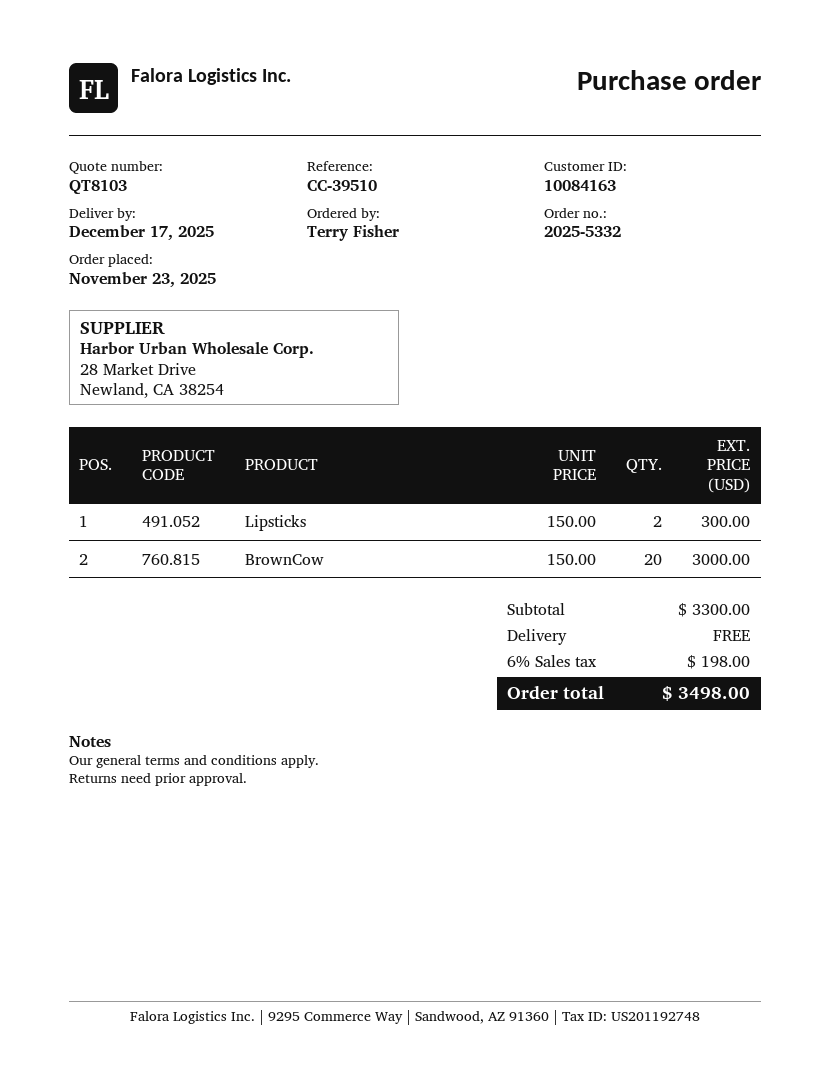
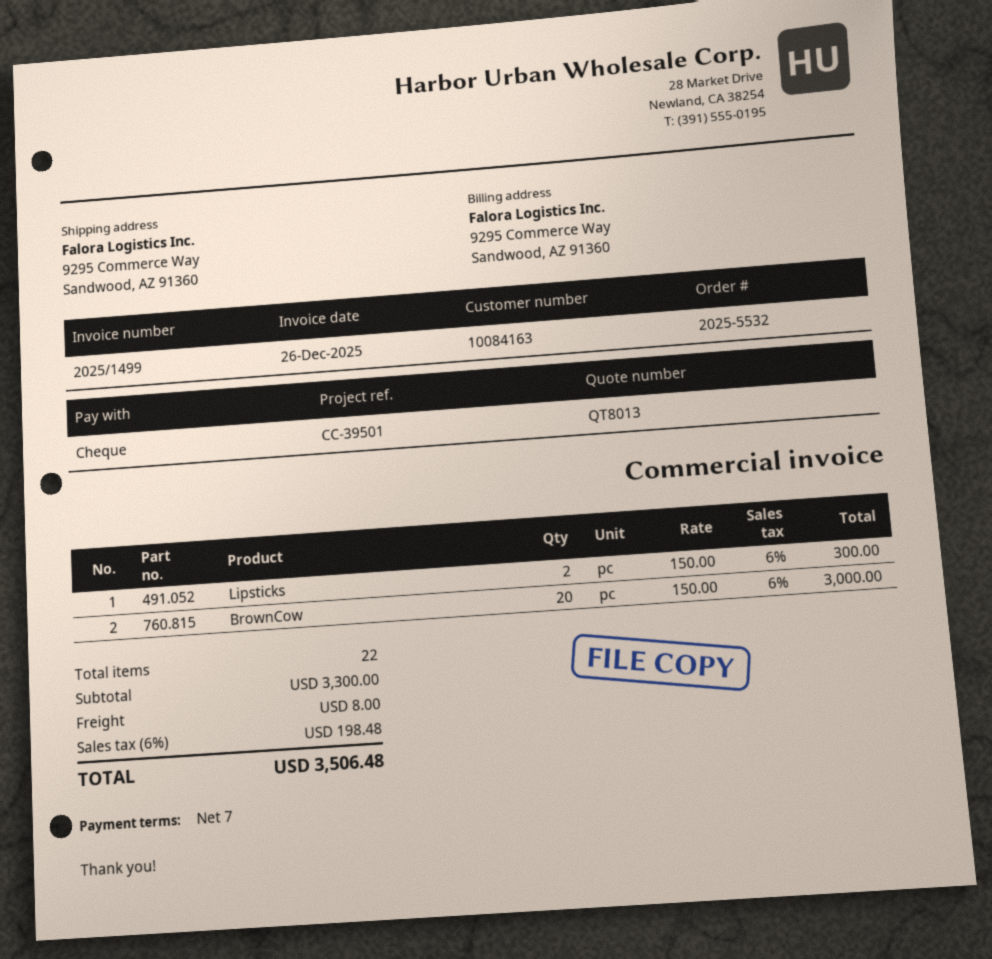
quote number: QT8103 -> QT8013
order number: 2025-5332 -> 2025-5532
reference: CC-39510 -> CC-39501
shipping: 0.00 -> 8.00
tax: 6% = 198.00 -> 6% = 198.48
total: 3498.00 -> 3506.48

